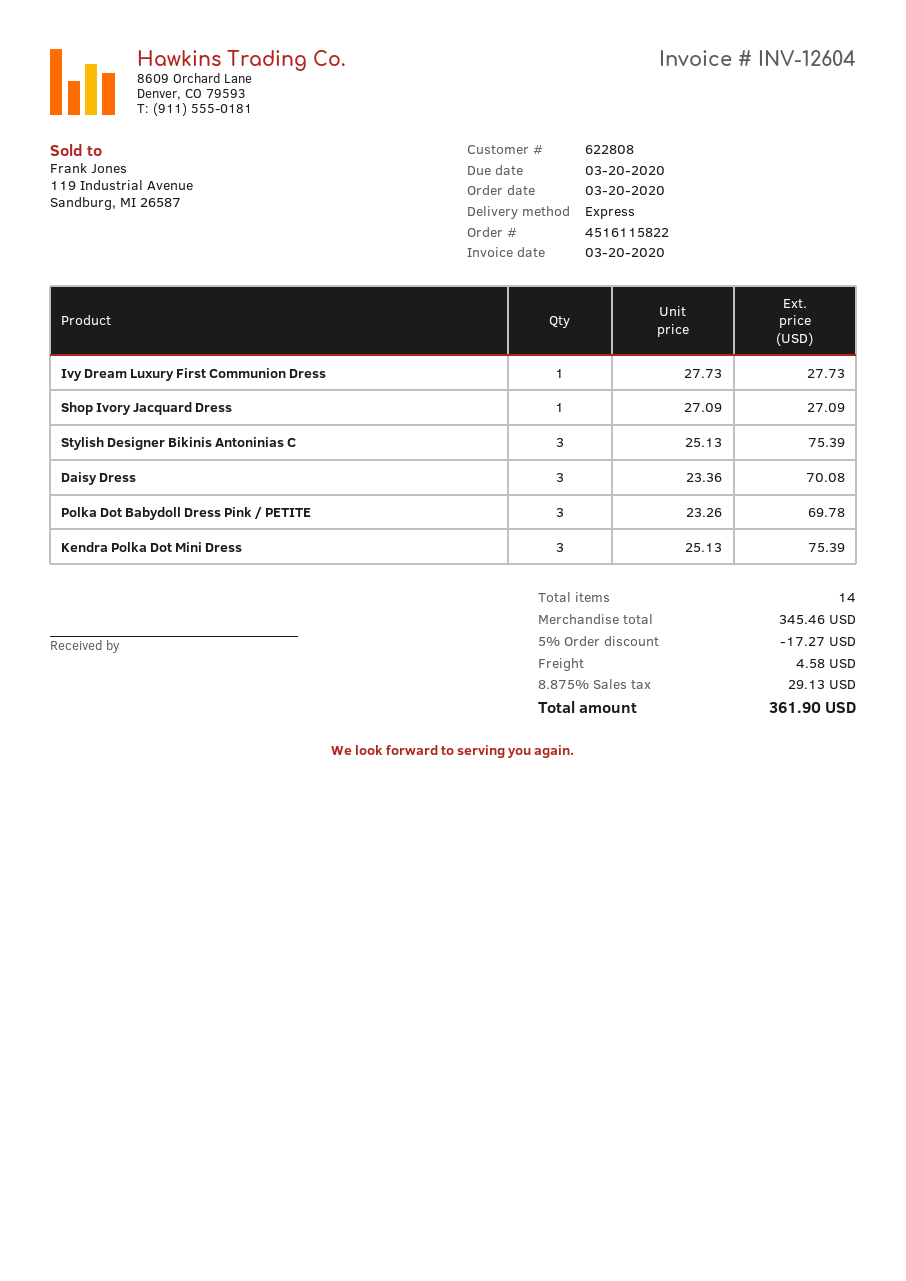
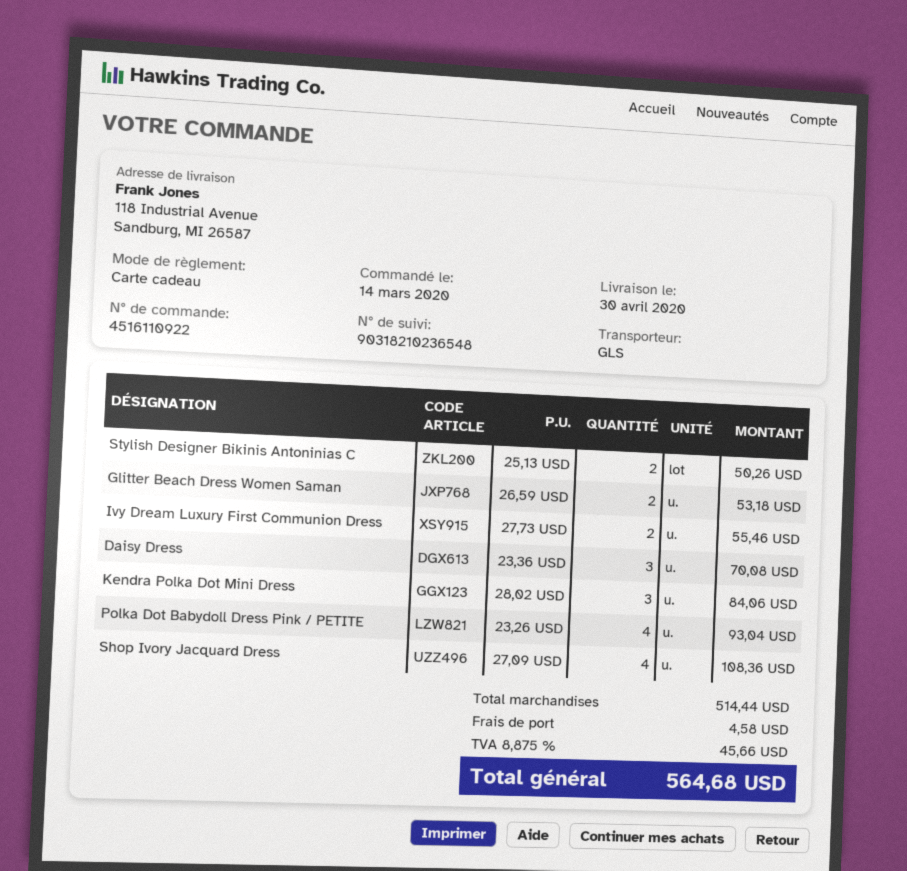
order number: 4516115822 -> 4516110922
order date: 2020-03-20 -> 2020-03-14
shipping method: express -> GLS
Ivy Dream Luxury First Communion Dress: 1 x 27.73 = 27.73 -> 2 x 27.73 = 55.46
Shop Ivory Jacquard Dress: 1 x 27.09 = 27.09 -> 4 x 27.09 = 108.36
Stylish Designer Bikinis Antoninias C: 3 x 25.13 = 75.39 -> 2 x 25.13 = 50.26
Polka Dot Babydoll Dress Pink / PETITE: 3 x 23.26 = 69.78 -> 4 x 23.26 = 93.04
Kendra Polka Dot Mini Dress: 3 x 25.13 = 75.39 -> 3 x 28.02 = 84.06
Glitter Beach Dress Women Saman: none -> 2 x 26.59 = 53.18
subtotal: 345.46 -> 514.44
discount: 5% = 17.27 -> none
tax: 8.875% = 29.13 -> 8.875% = 45.66
total: 361.90 -> 564.68

